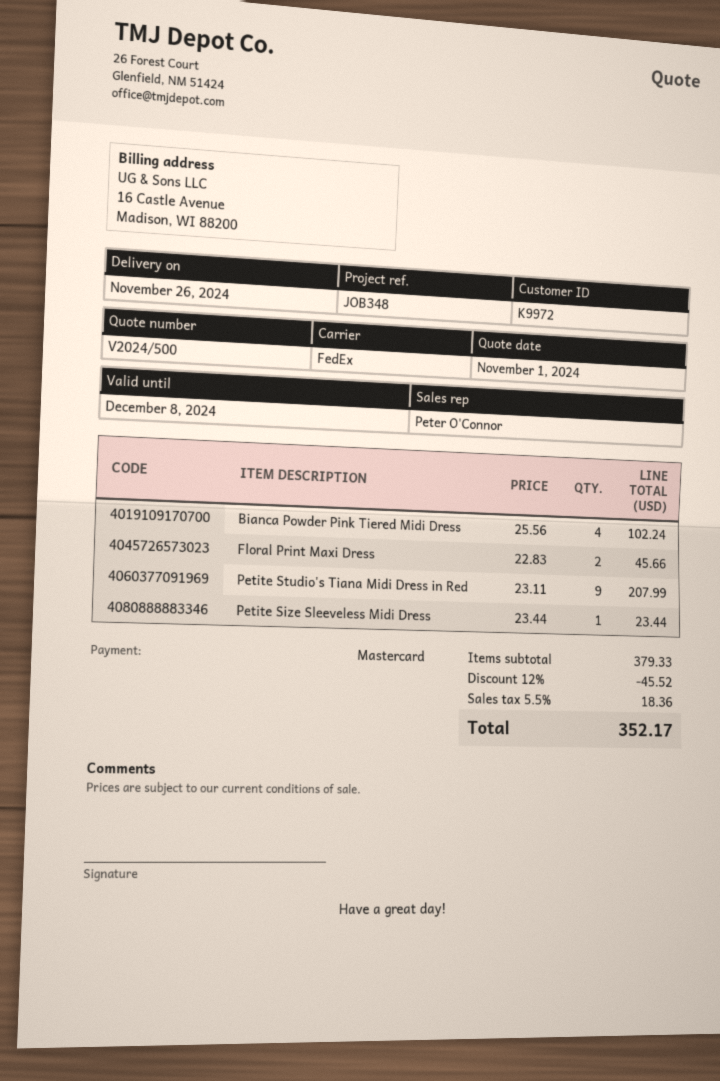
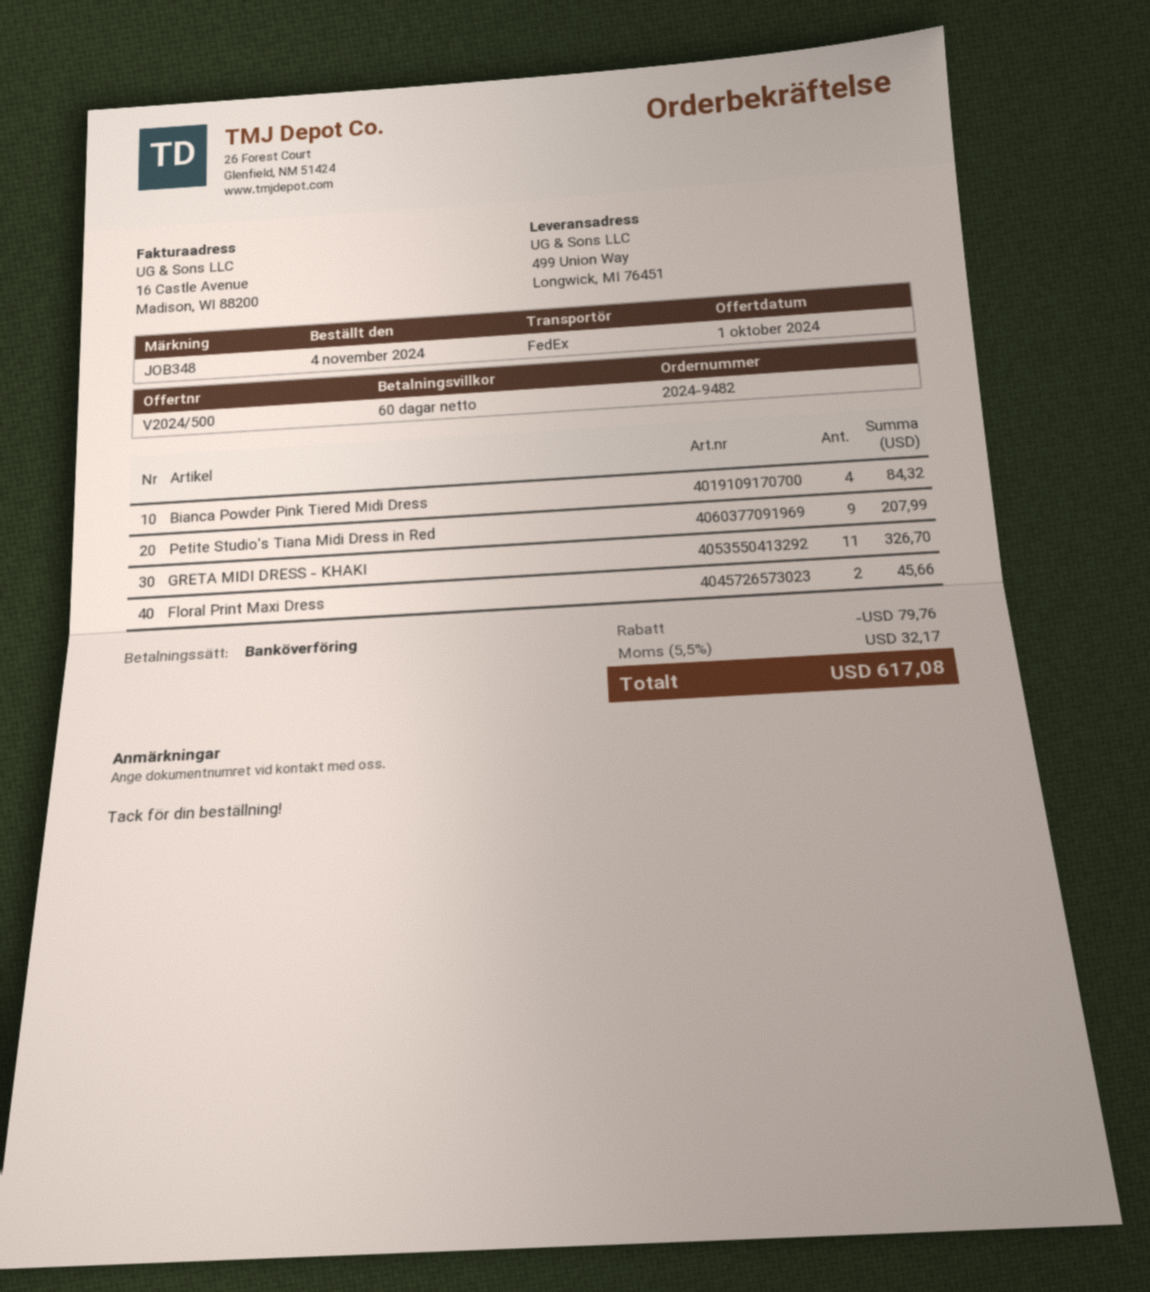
quote date: 2024-11-01 -> 2024-10-01
payment method: Mastercard -> bank transfer
Bianca Powder Pink Tiered Midi Dress: 4 for 102.24 -> 4 for 84.32
Petite Size Sleeveless Midi Dress: 1 for 23.44 -> none
GRETA MIDI DRESS - KHAKI: none -> 11 for 326.70
discount: 45.52 -> 79.76
tax: 5.5% = 18.36 -> 5.5% = 32.17
total: 352.17 -> 617.08

